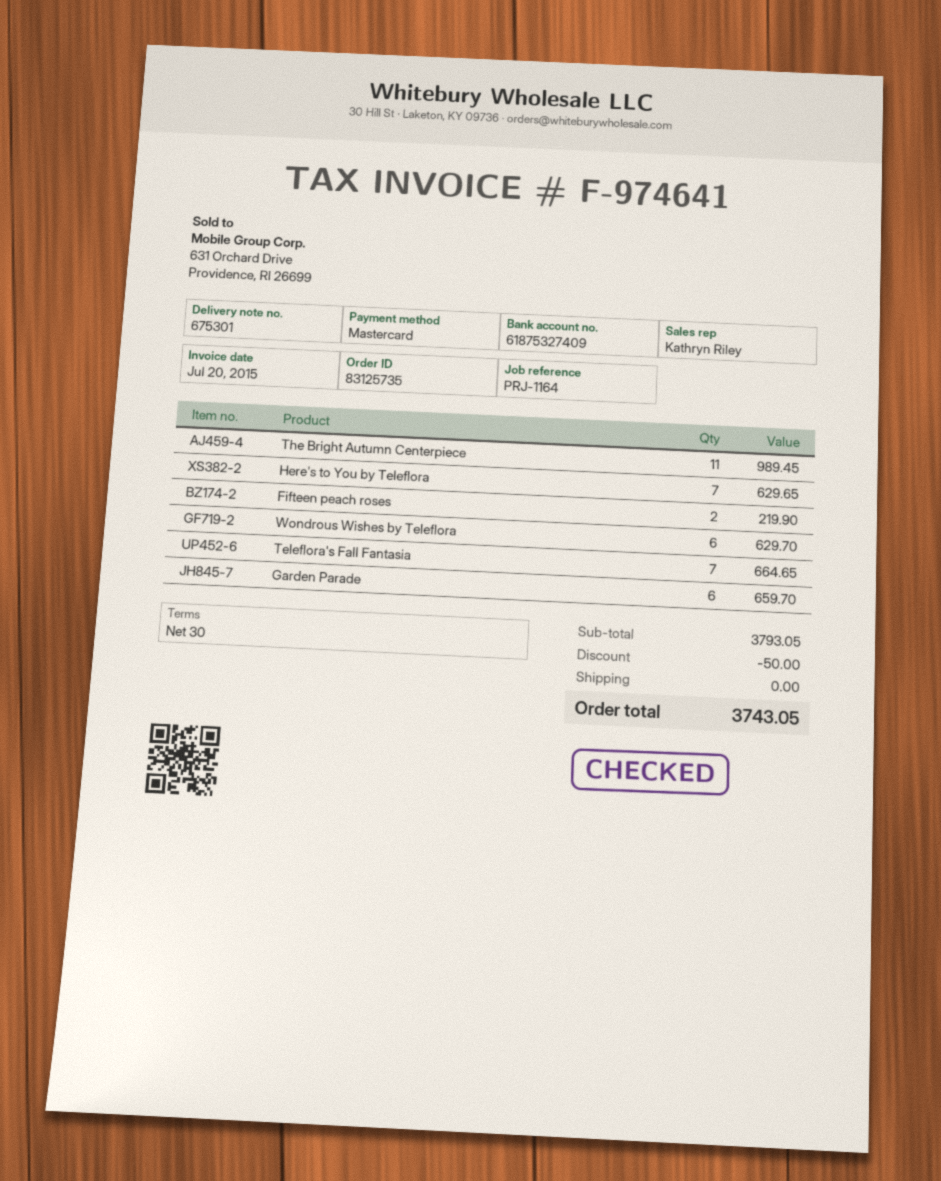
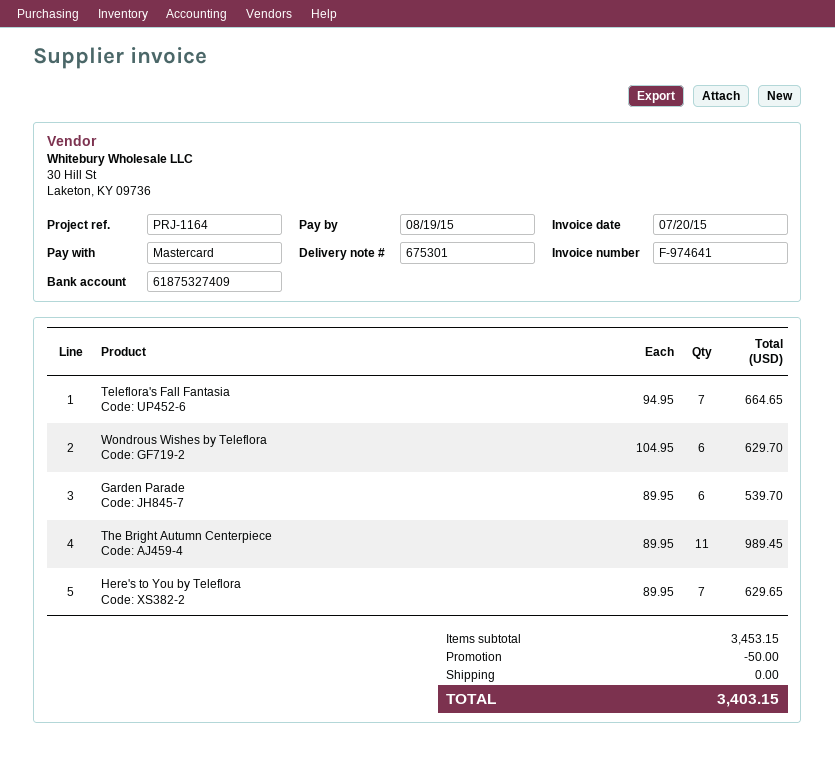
Fifteen peach roses: 2 for 219.90 -> none
Garden Parade: 6 for 659.70 -> 6 for 539.70
subtotal: 3793.05 -> 3453.15
total: 3743.05 -> 3403.15

